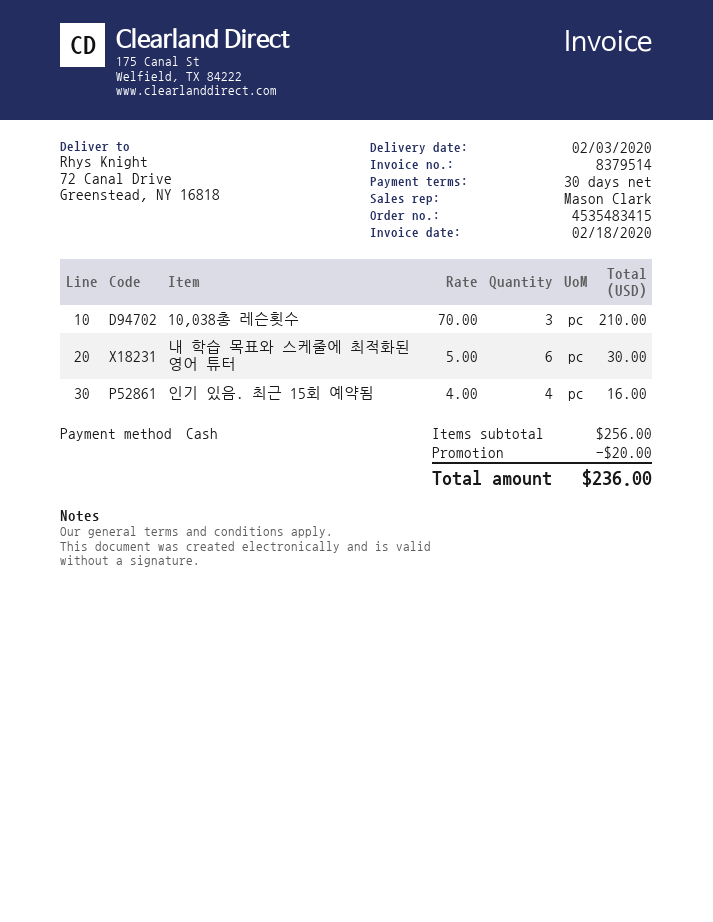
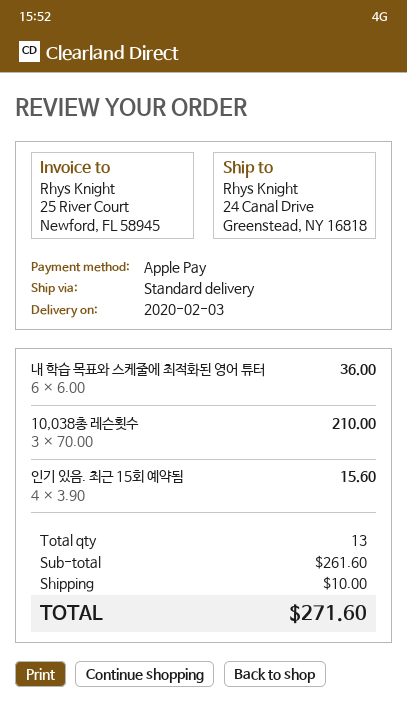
payment method: cash -> Apple Pay
ship to: 72 Canal Drive, Greenstead, NY 16818 -> 24 Canal Drive, Greenstead, NY 16818
내 학습 목표와 스케줄에 최적화된 영어 튜터: 6 x 5.00 = 30.00 -> 6 x 6.00 = 36.00
인기 있음. 최근 15회 예약됨: 4 x 4.00 = 16.00 -> 4 x 3.90 = 15.60
subtotal: 256.00 -> 261.60
discount: 20.00 -> none
shipping: none -> 10.00
total: 236.00 -> 271.60

